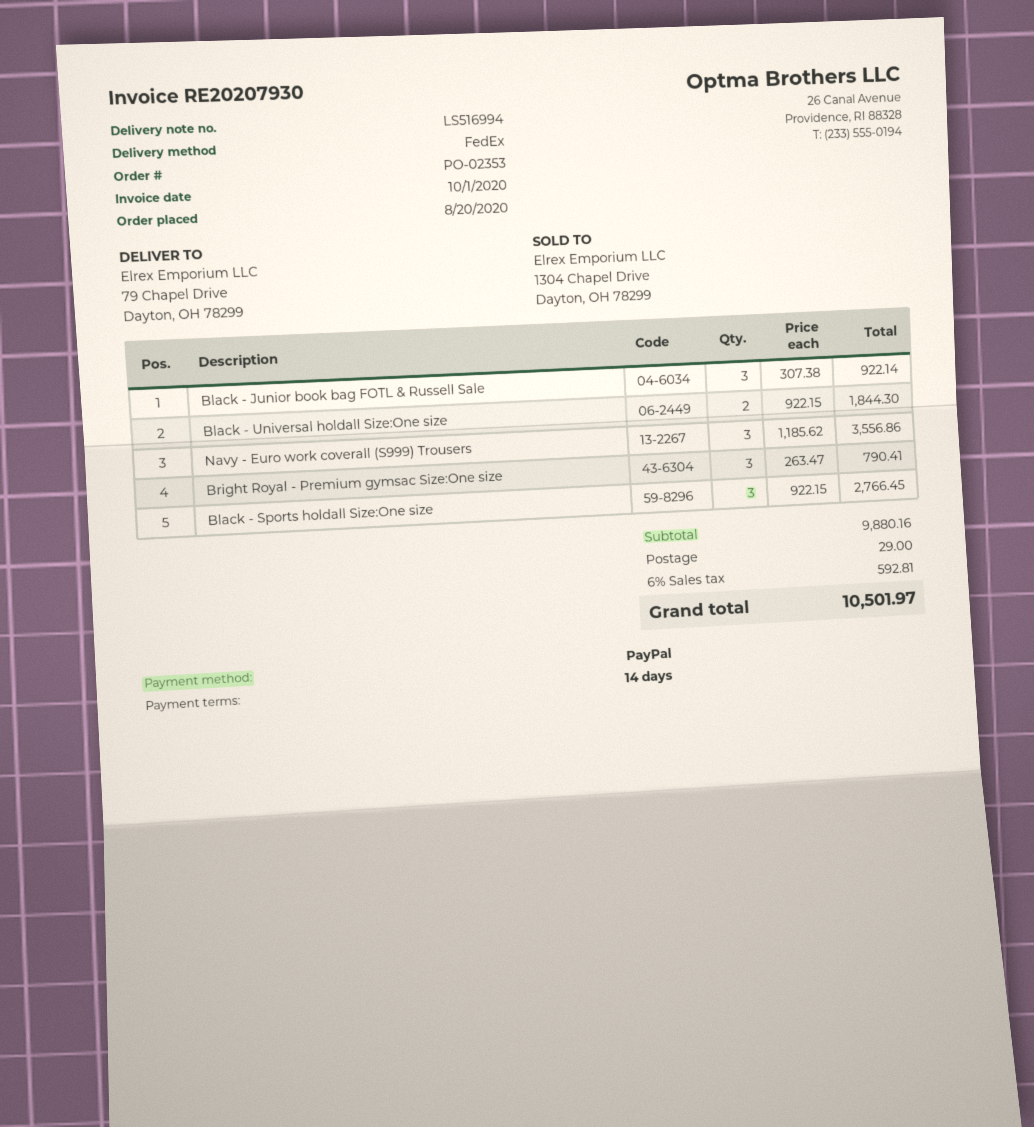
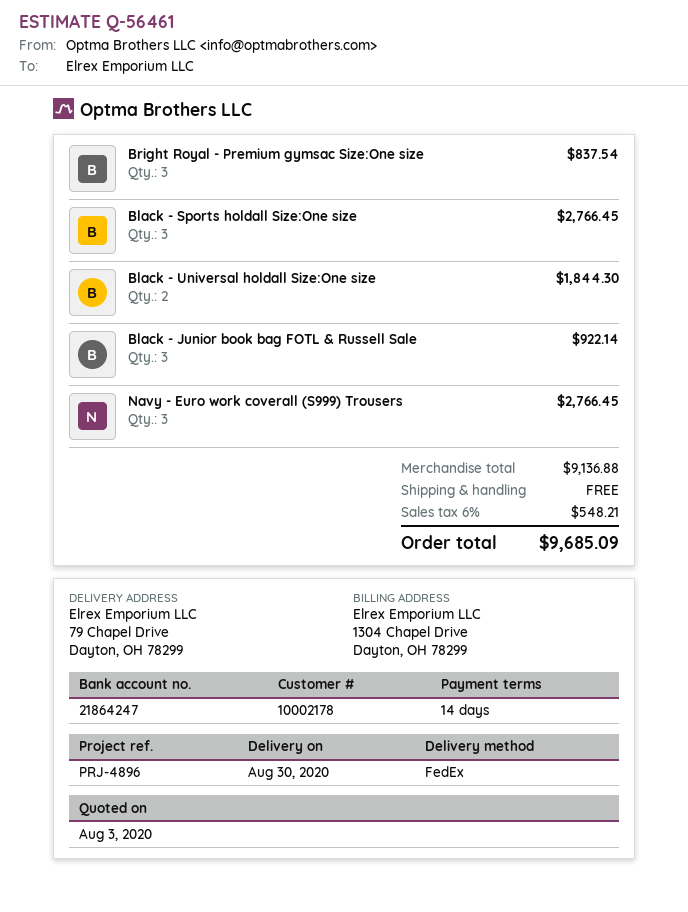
Navy - Euro work coverall (S999) Trousers: 3 for 3556.86 -> 3 for 2766.45
Bright Royal - Premium gymsac Size:One size: 3 for 790.41 -> 3 for 837.54
subtotal: 9880.16 -> 9136.88
shipping: 29.00 -> 0.00
tax: 6% = 592.81 -> 6% = 548.21
total: 10501.97 -> 9685.09

